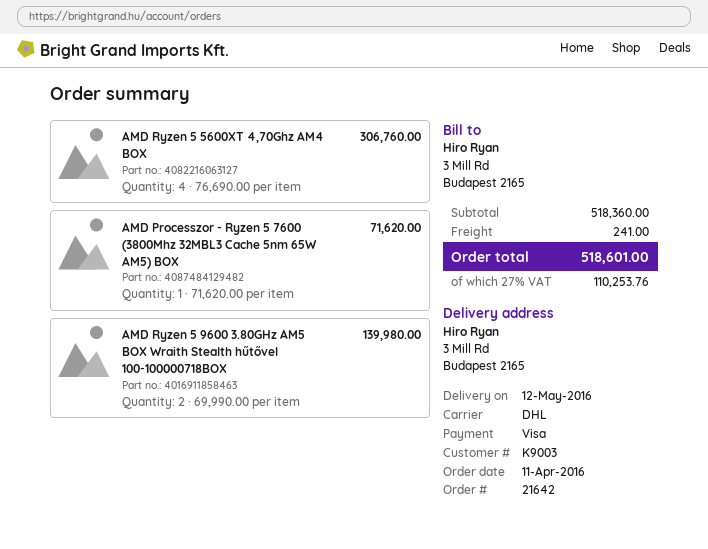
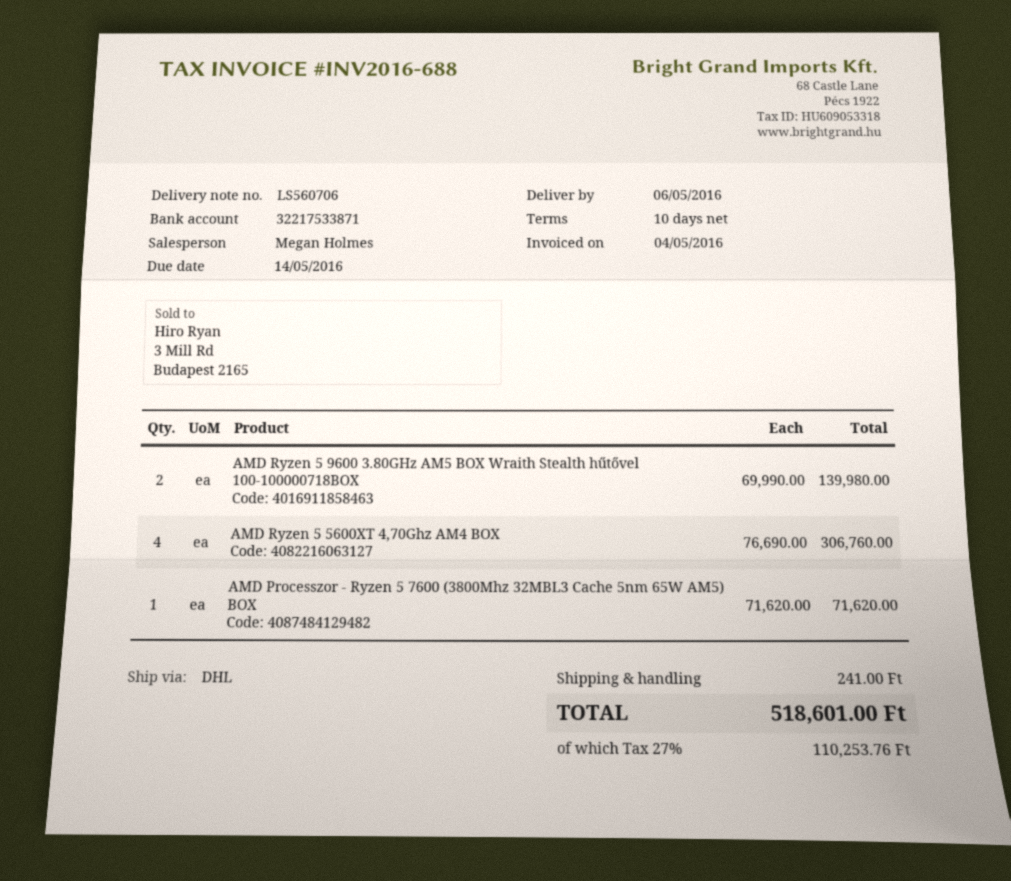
delivery date: 2016-05-12 -> 2016-05-06

